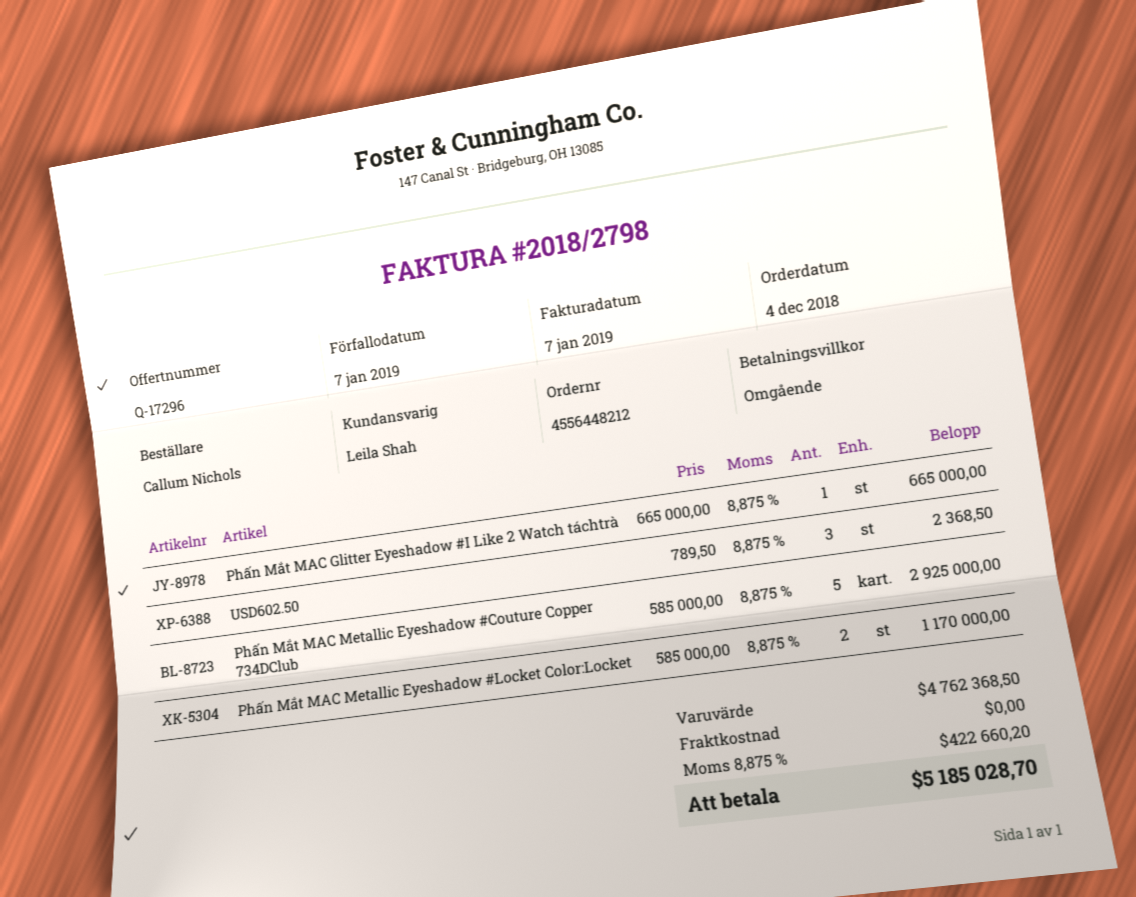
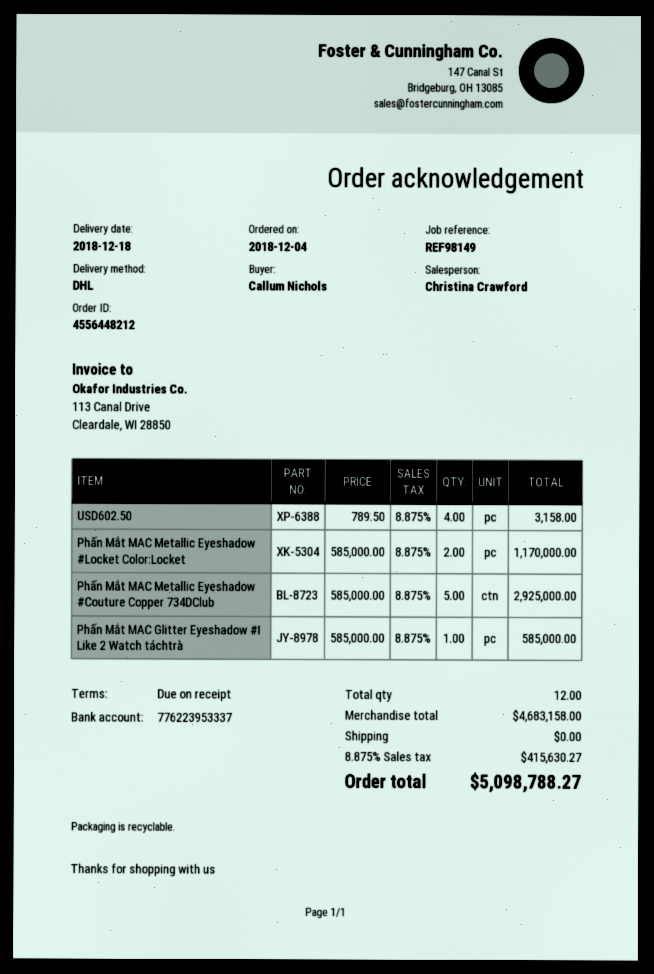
sales rep: Leila Shah -> Christina Crawford
Phấn Mắt MAC Glitter Eyeshadow #I Like 2 Watch táchtrà: 1 x 665000.00 = 665000.00 -> 1 x 585000.00 = 585000.00
USD602.50: 3 x 789.50 = 2368.50 -> 4 x 789.50 = 3158.00
subtotal: 4762368.50 -> 4683158.00
tax: 8.875% = 422660.20 -> 8.875% = 415630.27
total: 5185028.70 -> 5098788.27

